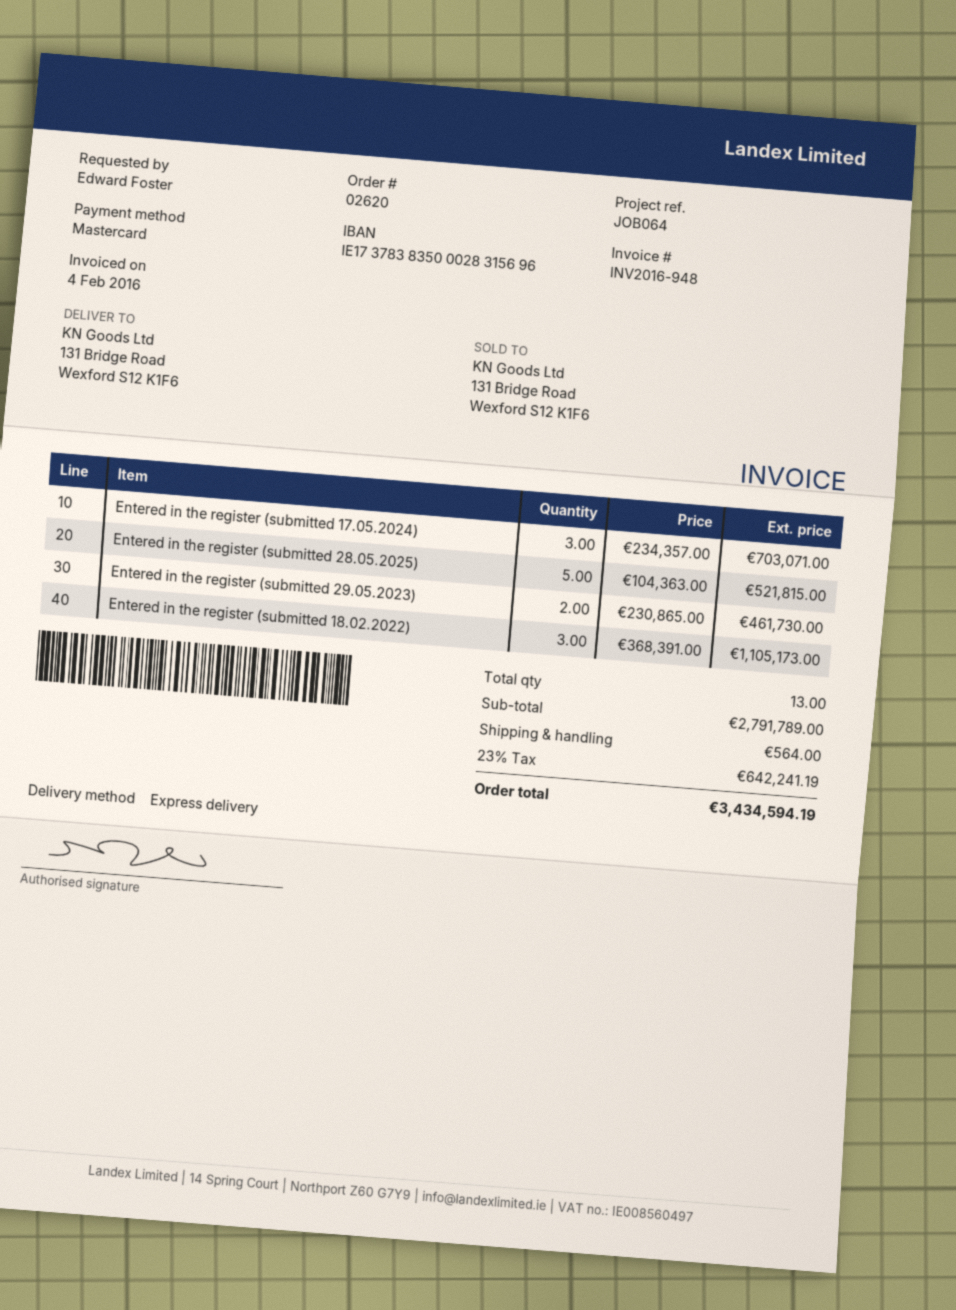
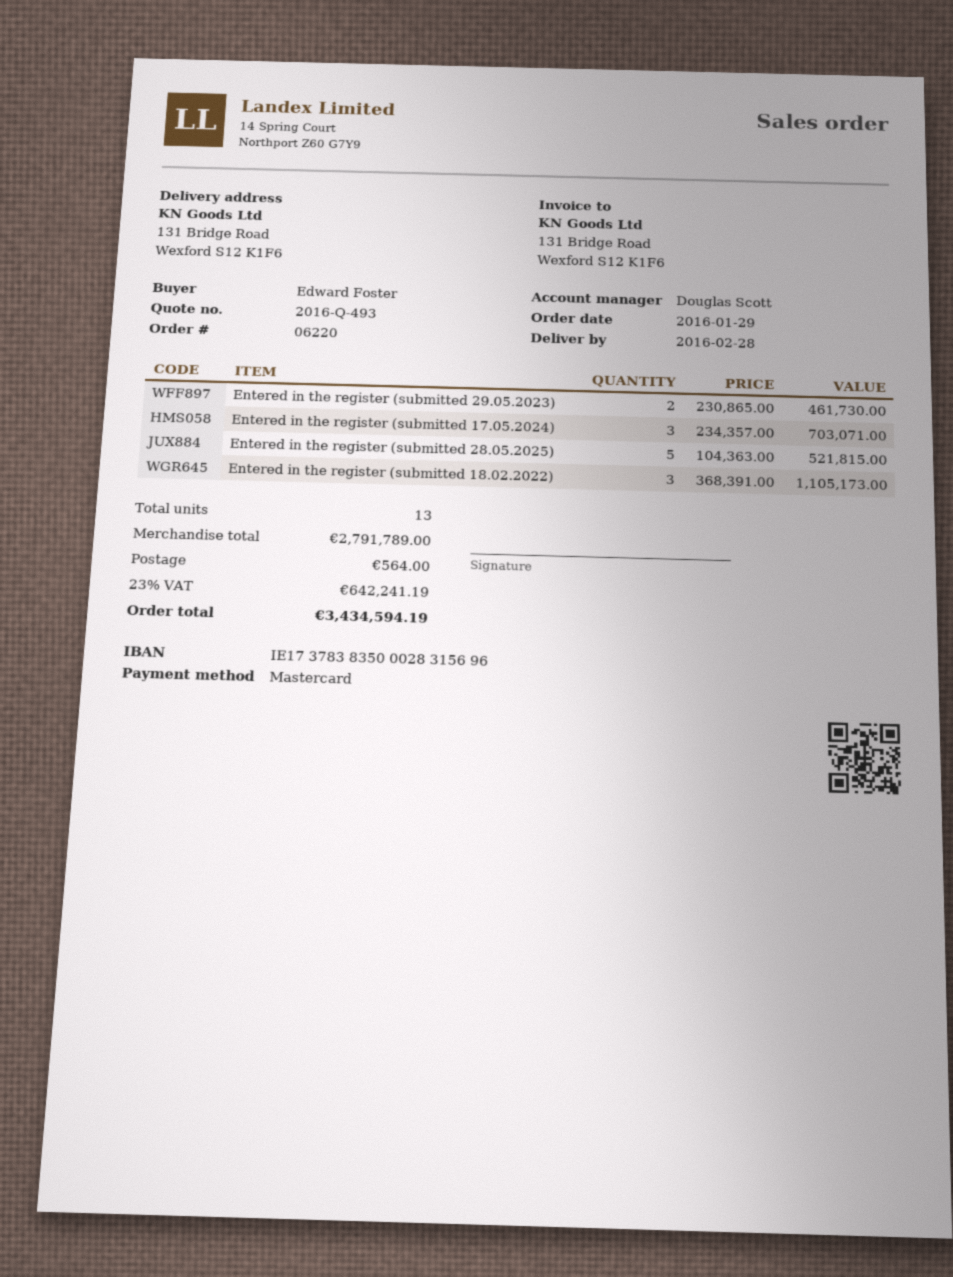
order number: 02620 -> 06220

